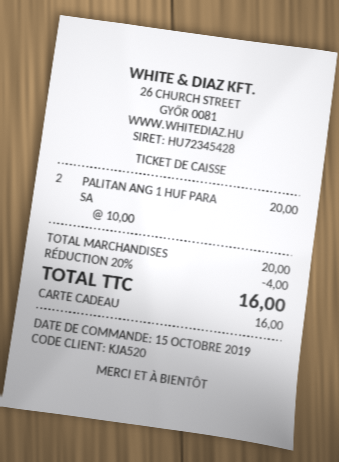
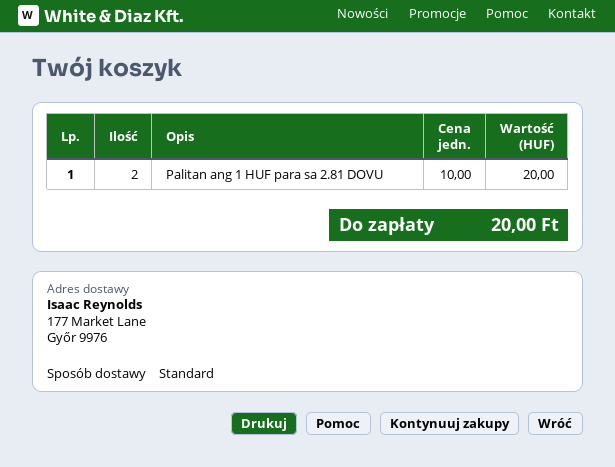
discount: 20% = 4.00 -> none
total: 16.00 -> 20.00

